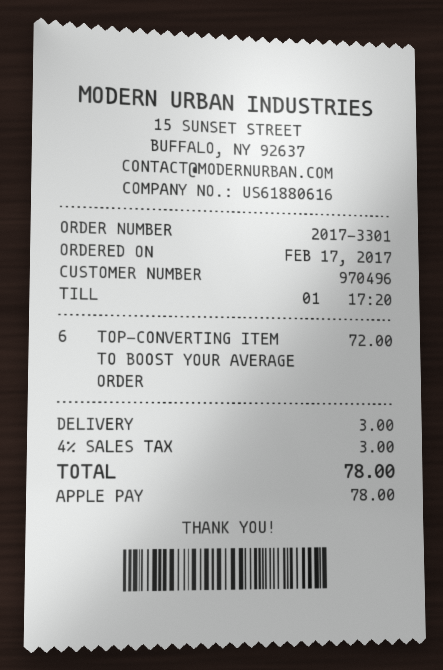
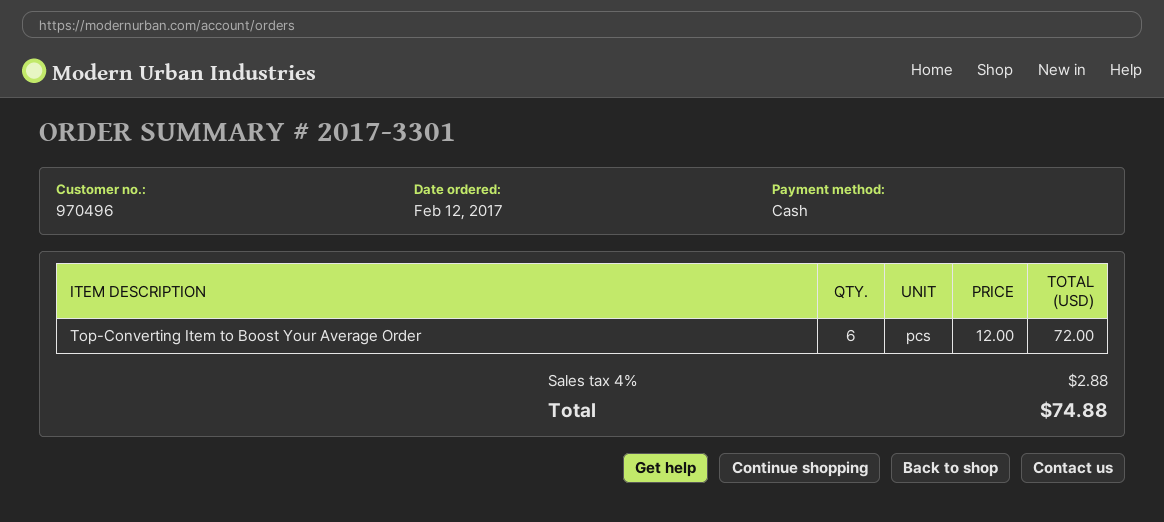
order date: 2017-02-17 -> 2017-02-12
payment method: Apple Pay -> cash
shipping: 3.00 -> none
tax: 4% = 3.00 -> 4% = 2.88
total: 78.00 -> 74.88

